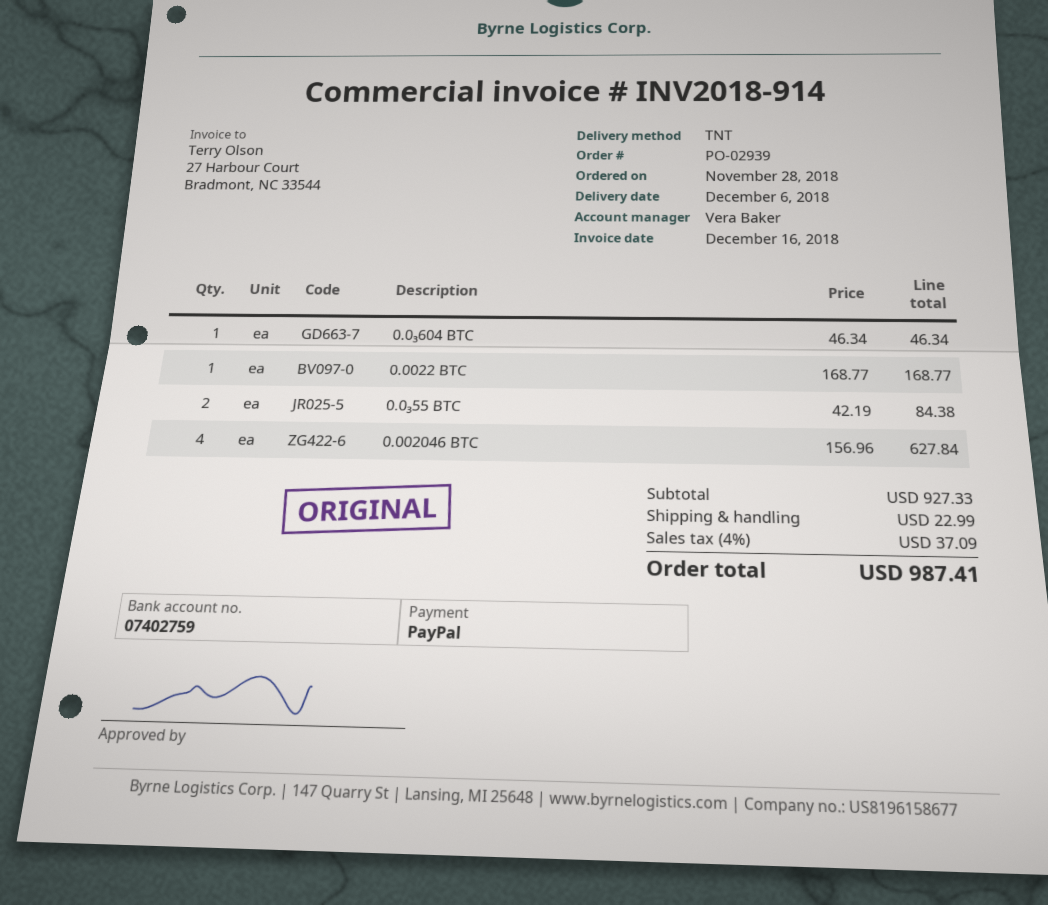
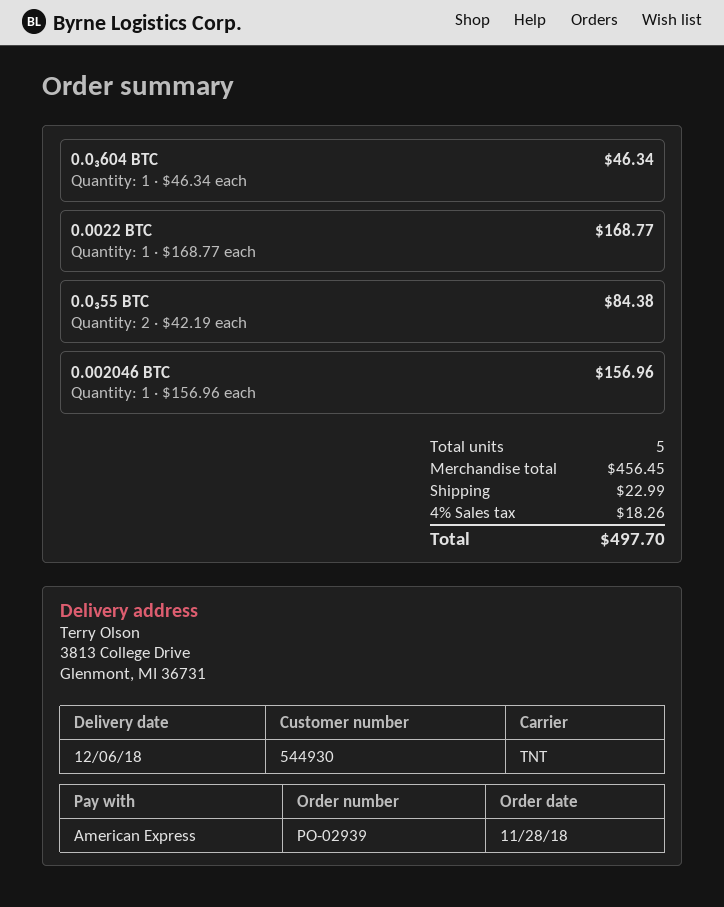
payment method: PayPal -> American Express
0.002046 BTC: 4 x 156.96 = 627.84 -> 1 x 156.96 = 156.96
subtotal: 927.33 -> 456.45
tax: 4% = 37.09 -> 4% = 18.26
total: 987.41 -> 497.70

